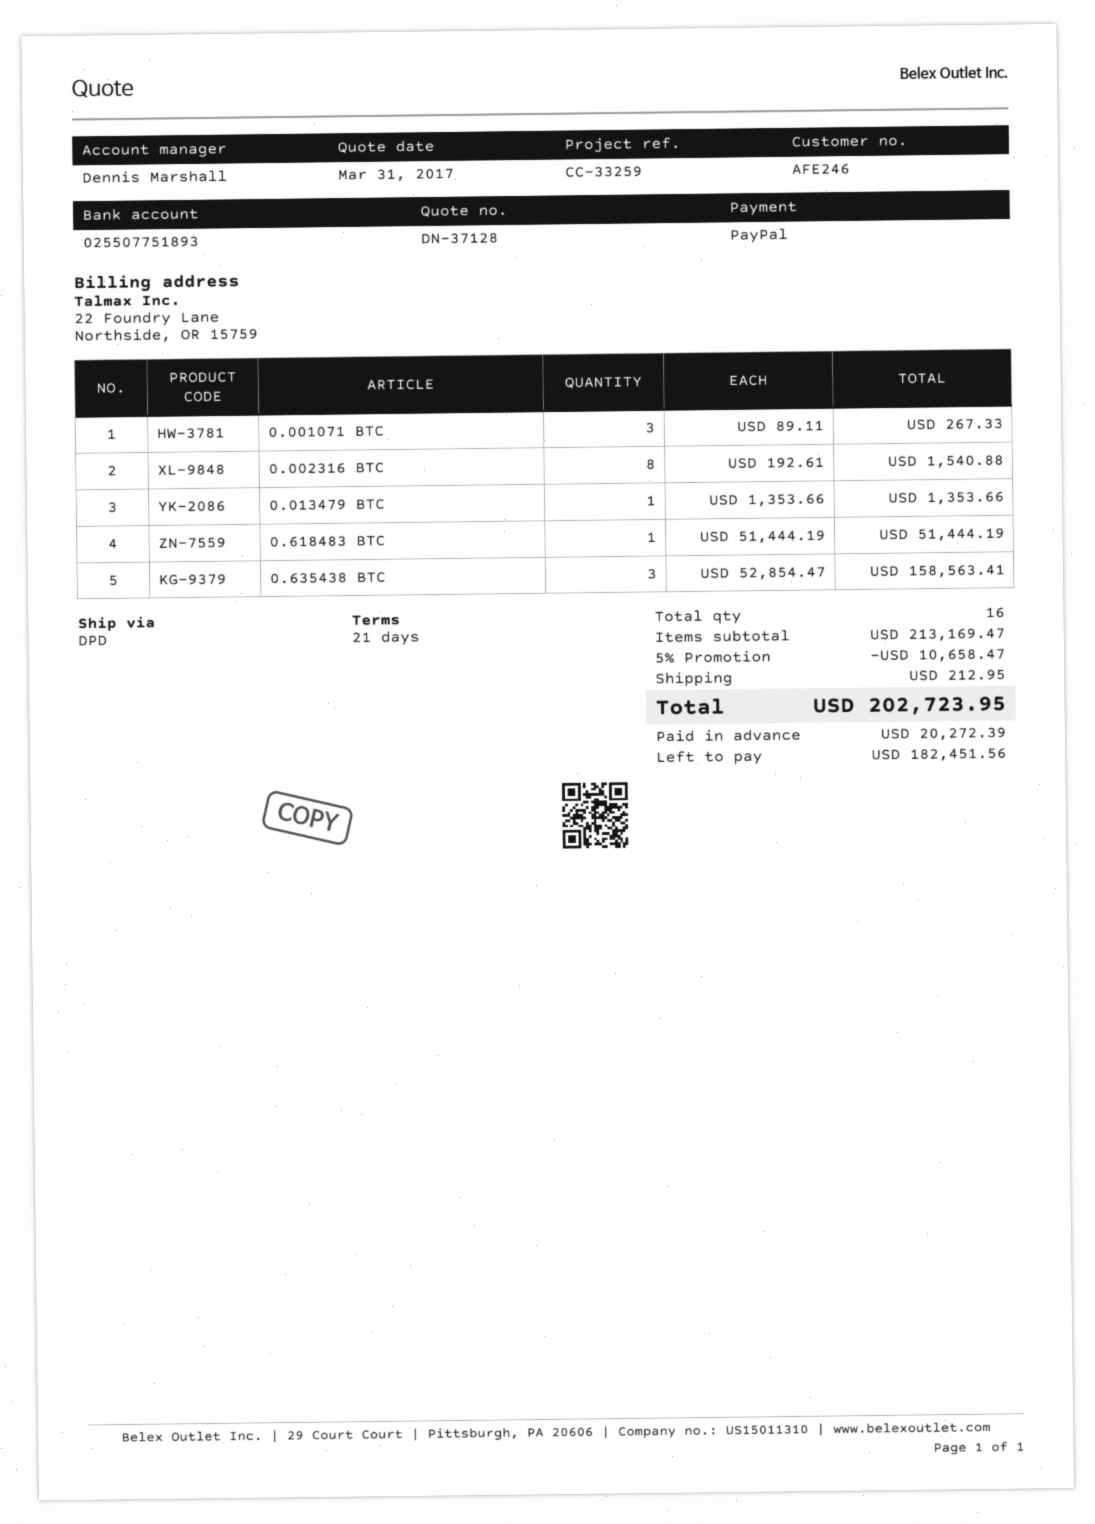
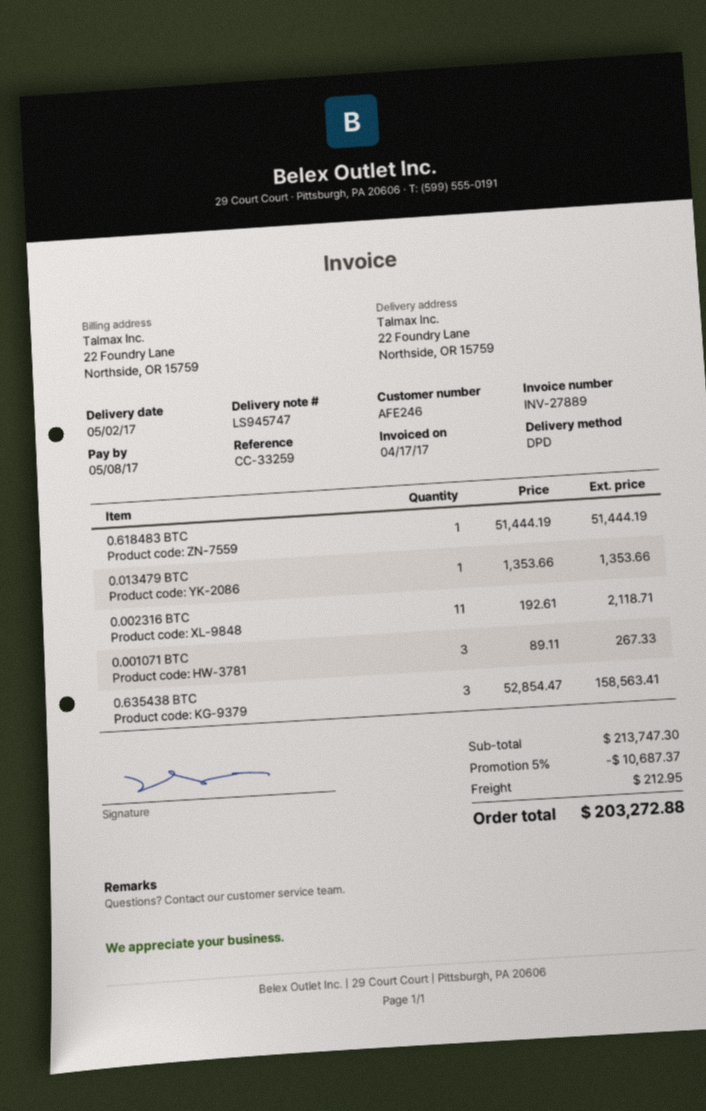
0.002316 BTC: 8 x 192.61 = 1540.88 -> 11 x 192.61 = 2118.71
subtotal: 213169.47 -> 213747.30
discount: 5% = 10658.47 -> 5% = 10687.37
total: 202723.95 -> 203272.88

